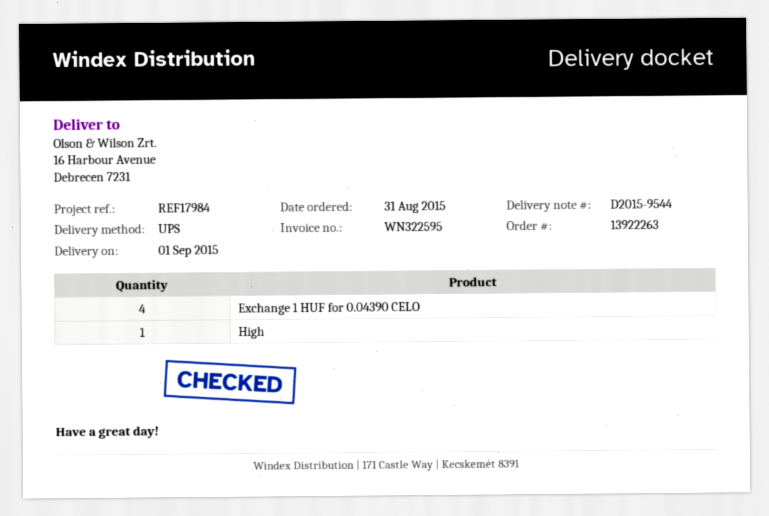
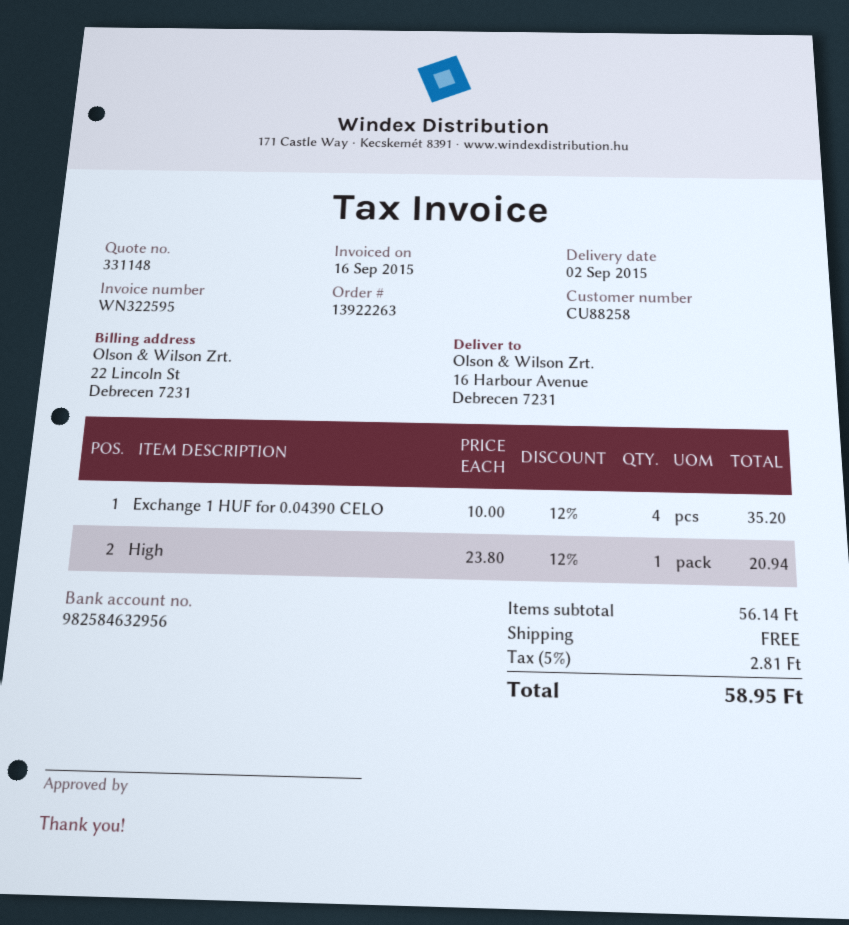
delivery date: 2015-09-01 -> 2015-09-02

